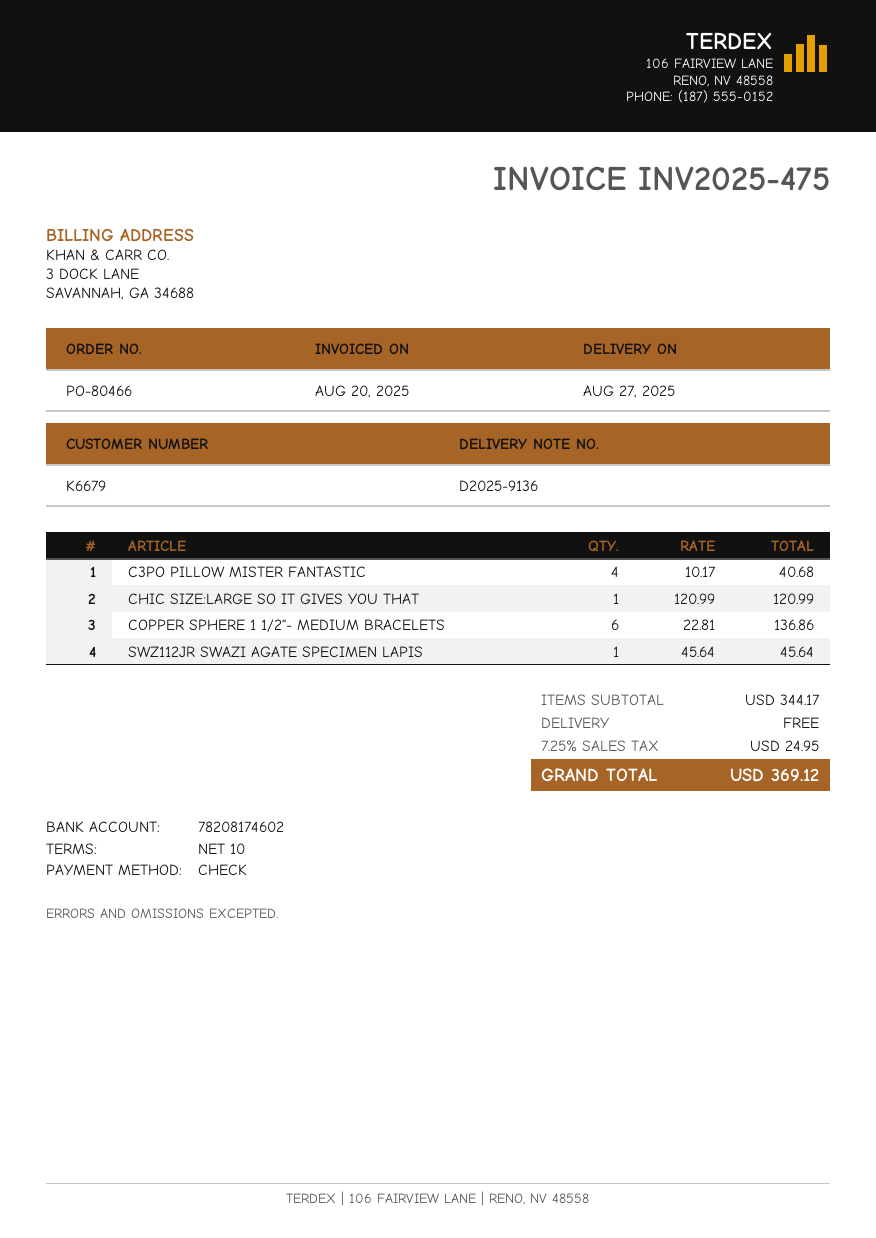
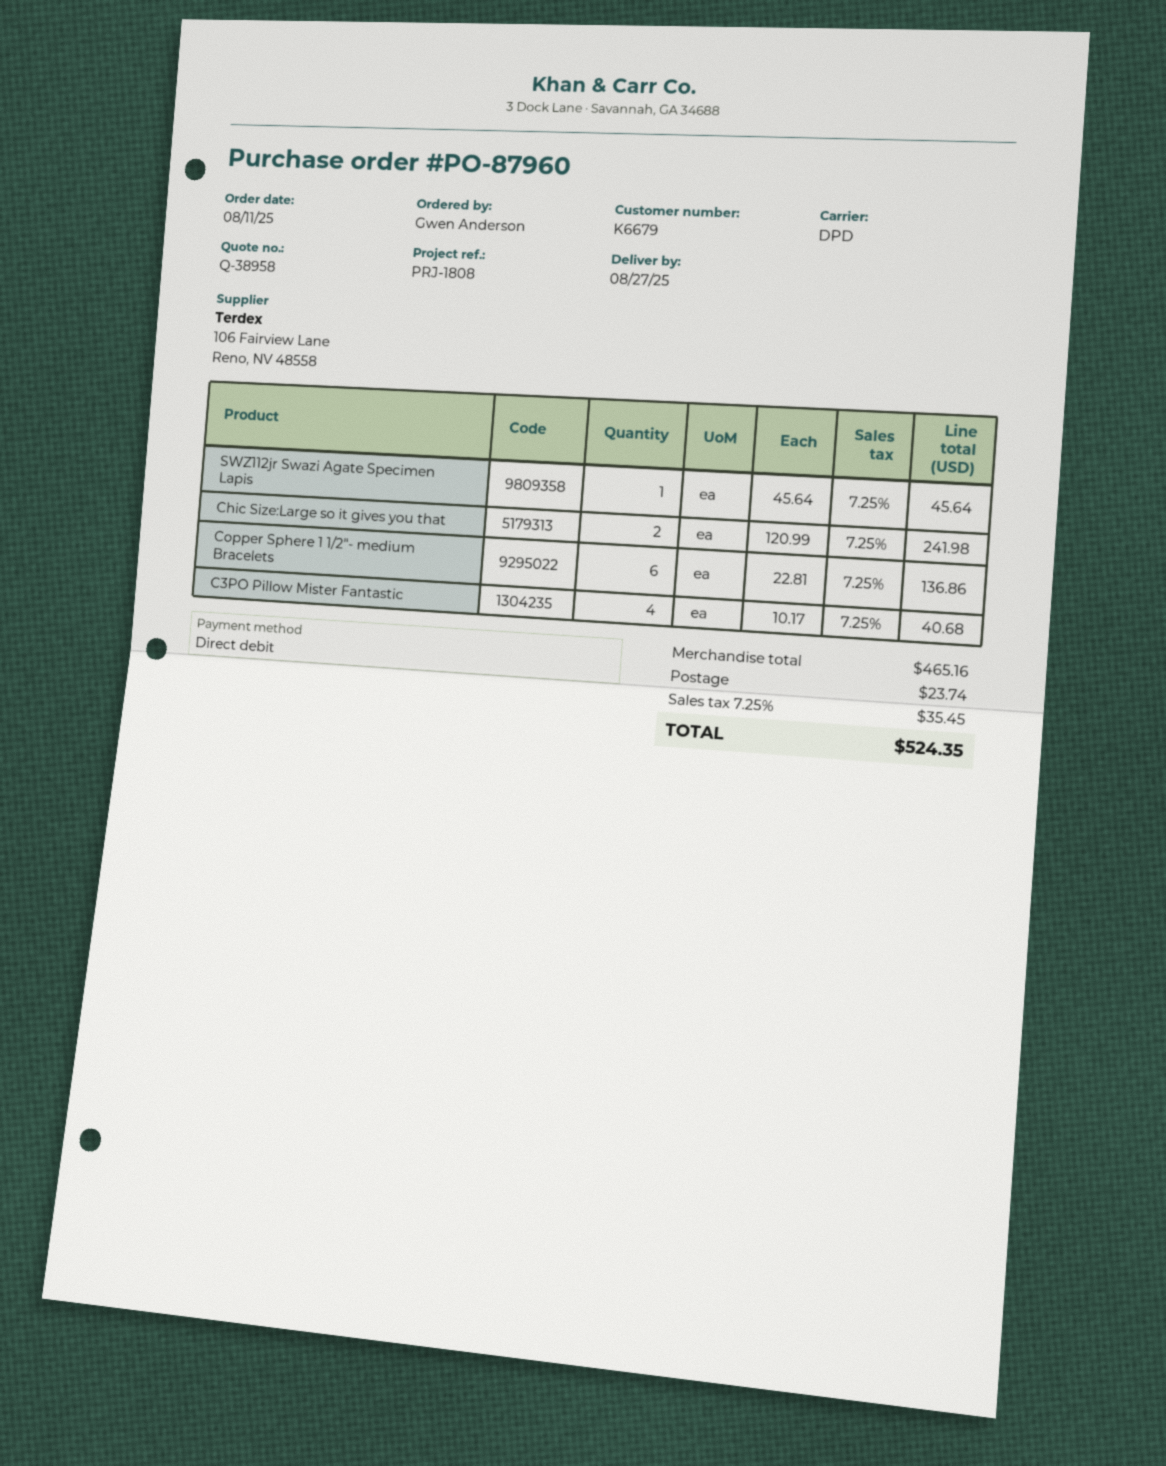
order number: PO-80466 -> PO-87960
payment method: cheque -> direct debit
CHIC SIZE:LARGE SO IT GIVES YOU THAT: 1 x 120.99 = 120.99 -> 2 x 120.99 = 241.98
subtotal: 344.17 -> 465.16
shipping: 0.00 -> 23.74
tax: 7.25% = 24.95 -> 7.25% = 35.45
total: 369.12 -> 524.35

